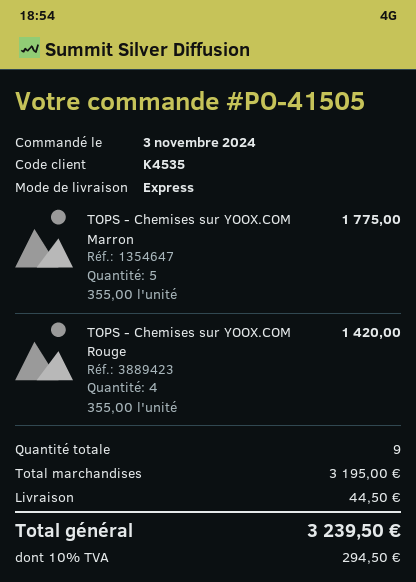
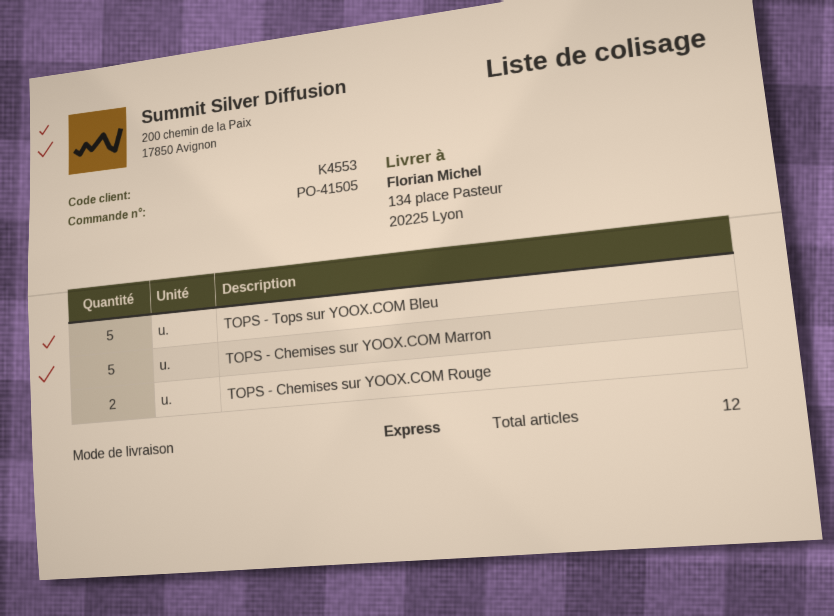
customer number: K4535 -> K4553
TOPS - Chemises sur YOOX.COM Rouge: 4 -> 2
TOPS - Tops sur YOOX.COM Bleu: none -> 5
total quantity: 9 -> 12

